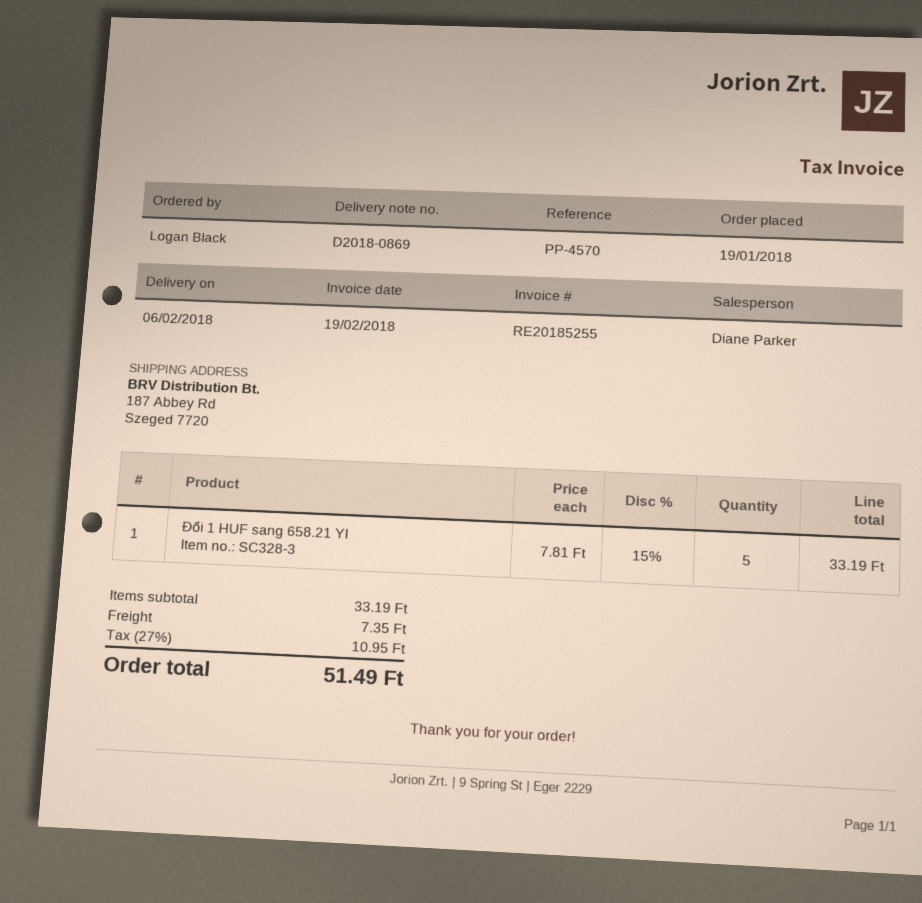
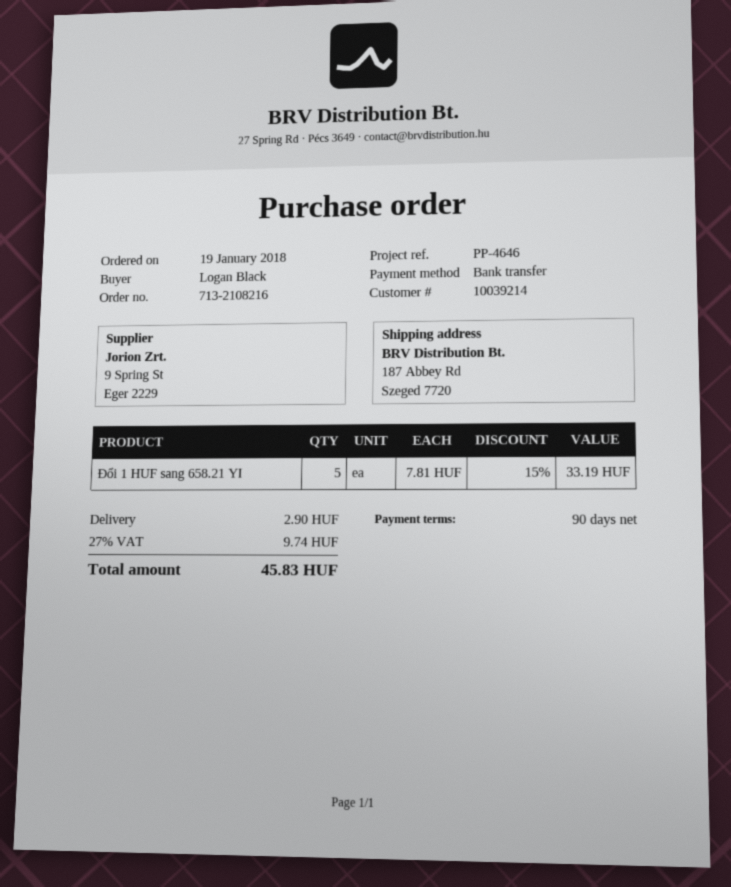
reference: PP-4570 -> PP-4646
shipping: 7.35 -> 2.90
tax: 27% = 10.95 -> 27% = 9.74
total: 51.49 -> 45.83

